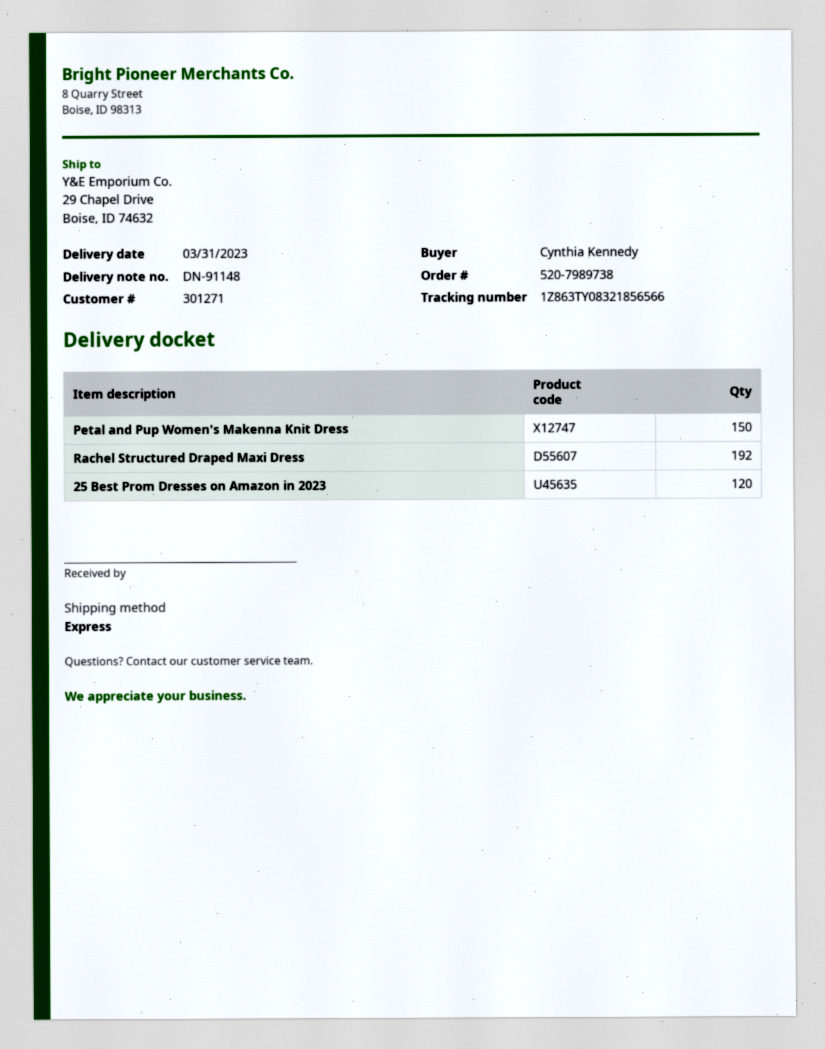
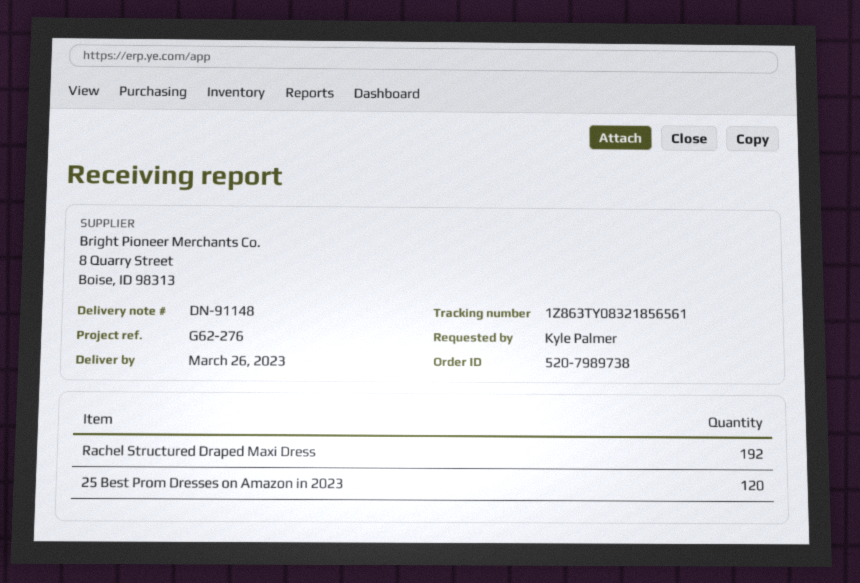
delivery date: 2023-03-31 -> 2023-03-26
ordered by: Cynthia Kennedy -> Kyle Palmer
tracking number: 1Z863TY08321856566 -> 1Z863TY08321856561
Petal and Pup Women's Makenna Knit Dress: 150 -> none

